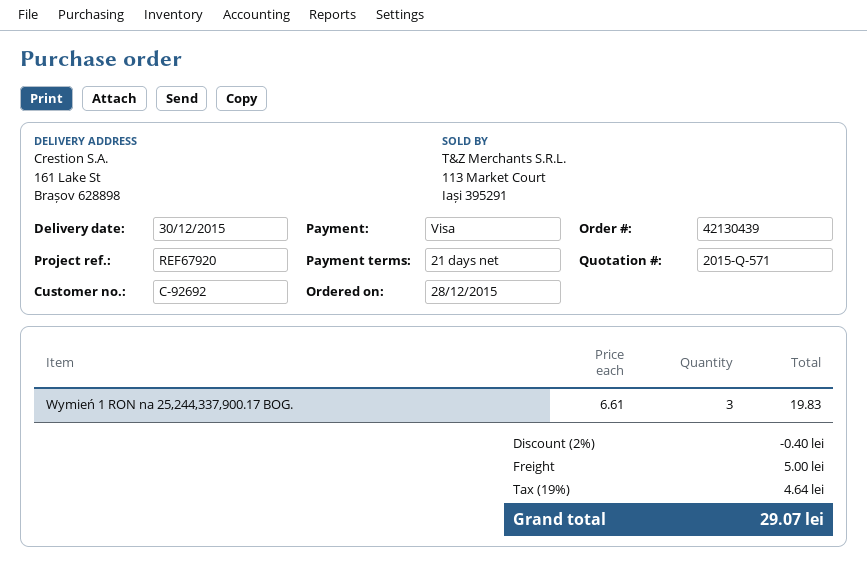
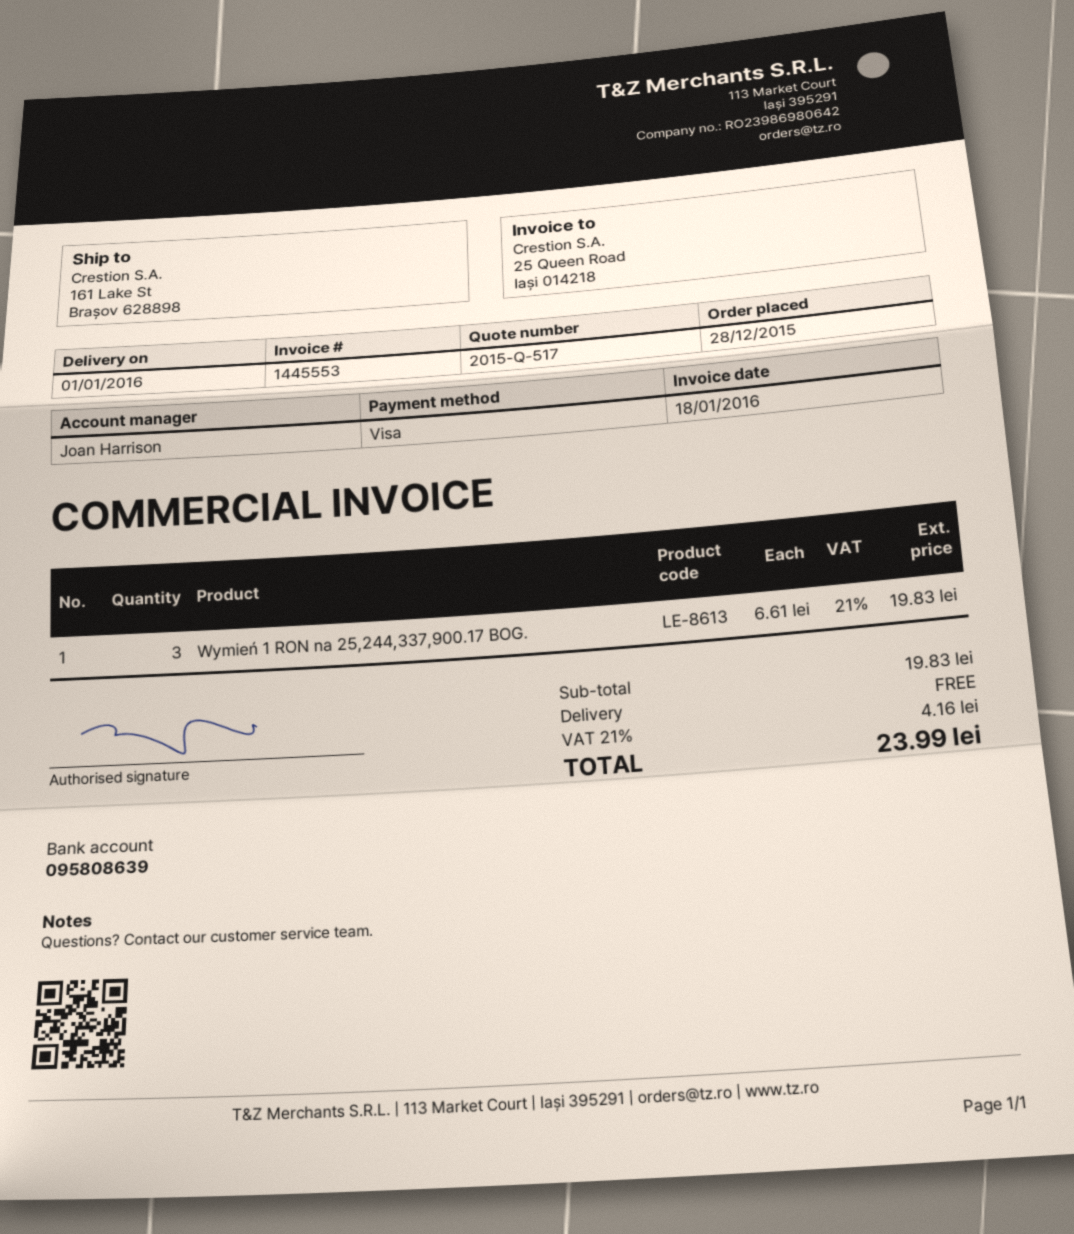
quote number: 2015-Q-571 -> 2015-Q-517
delivery date: 2015-12-30 -> 2016-01-01
discount: 2% = 0.40 -> none
shipping: 5.00 -> 0.00
tax: 19% = 4.64 -> 21% = 4.16
total: 29.07 -> 23.99

